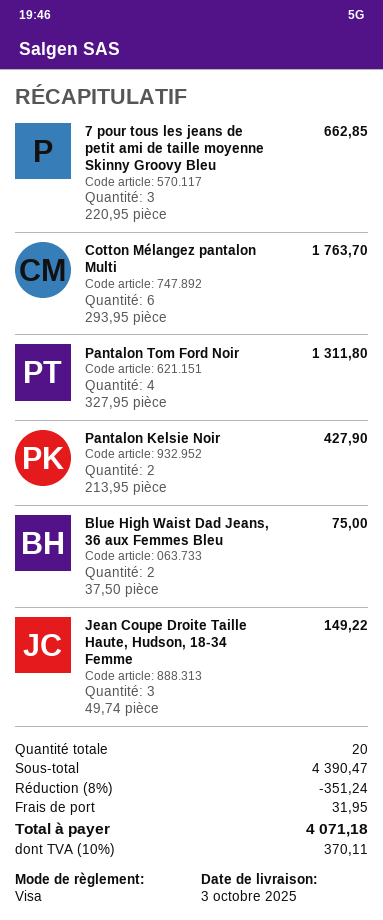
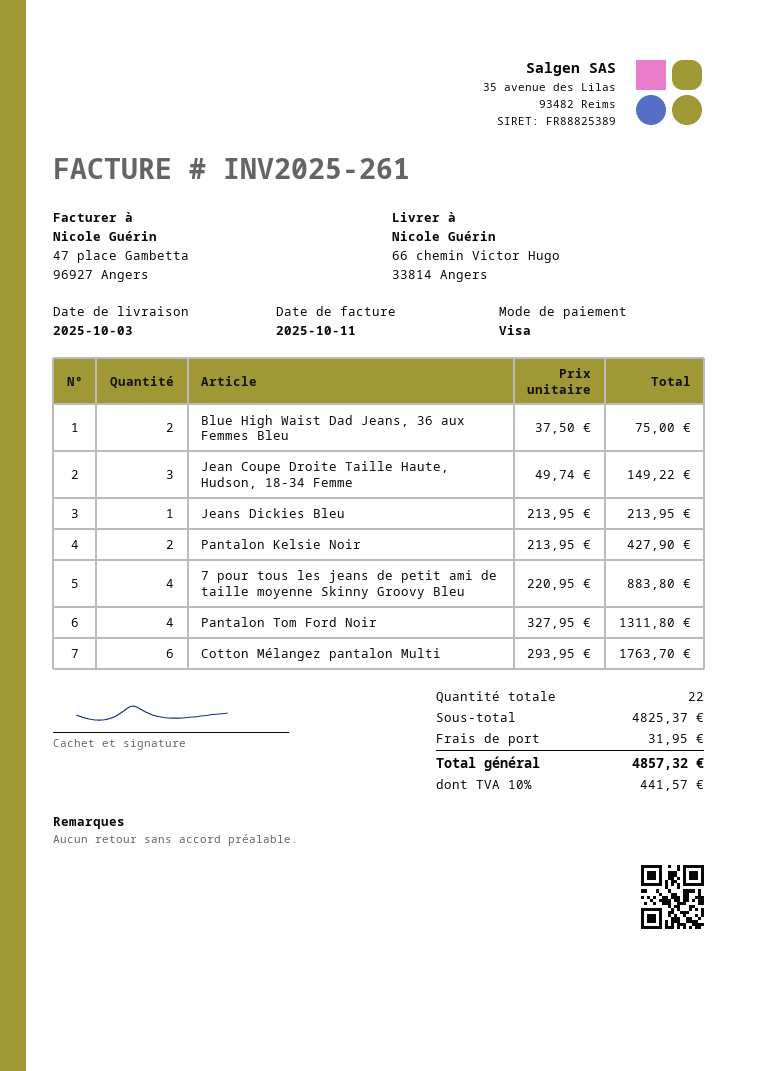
7 pour tous les jeans de petit ami de taille moyenne Skinny Groovy Bleu: 3 x 220.95 = 662.85 -> 4 x 220.95 = 883.80
Jeans Dickies Bleu: none -> 1 x 213.95 = 213.95
total quantity: 20 -> 22
subtotal: 4390.47 -> 4825.37
discount: 8% = 351.24 -> none
tax: 10% = 370.11 -> 10% = 441.57
total: 4071.18 -> 4857.32

